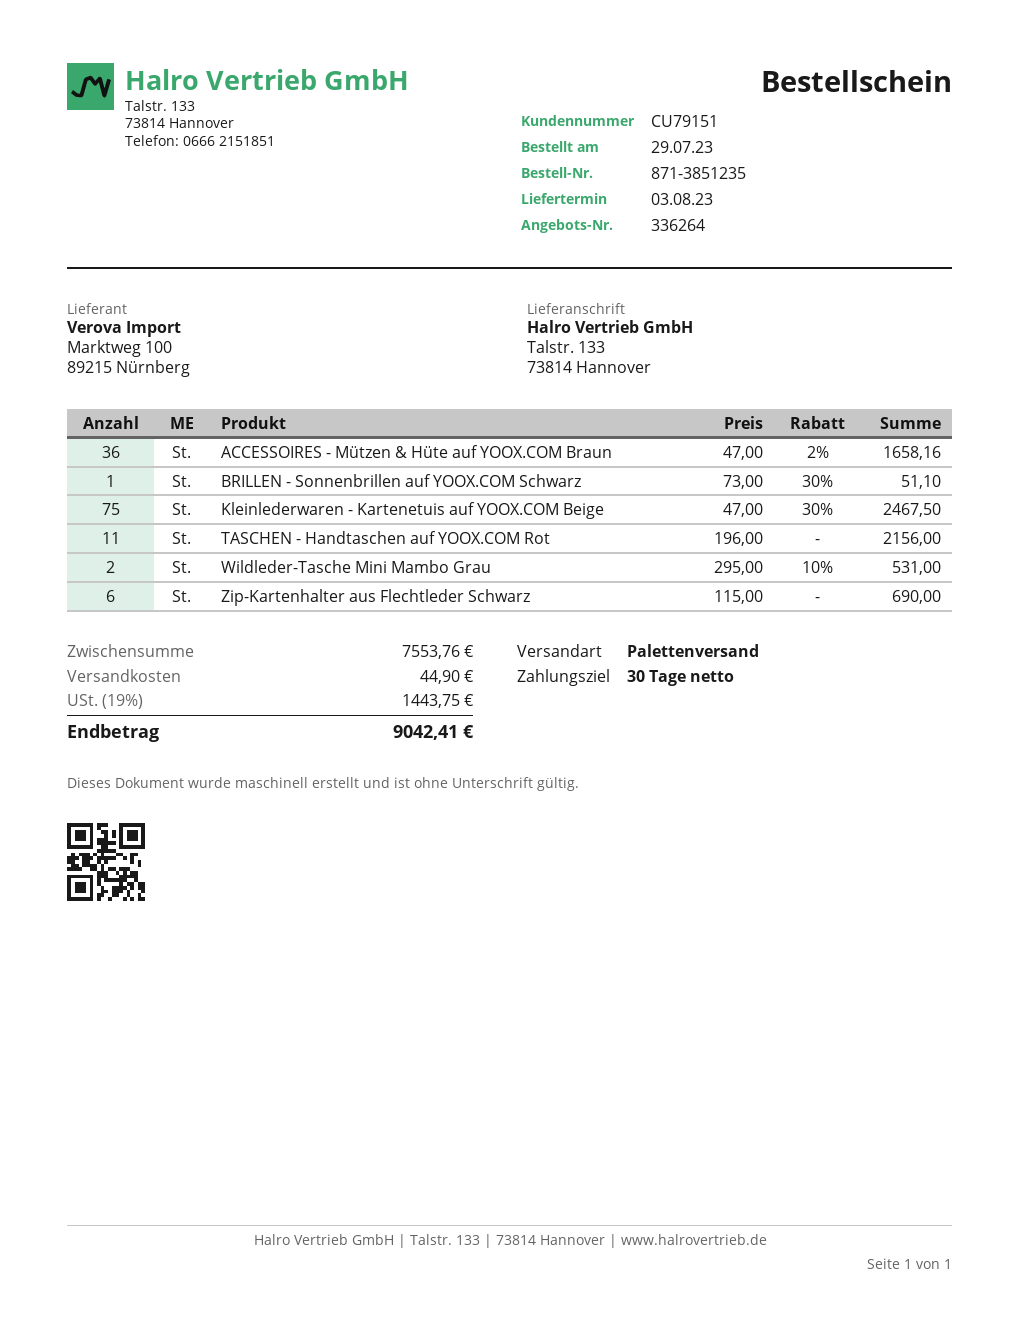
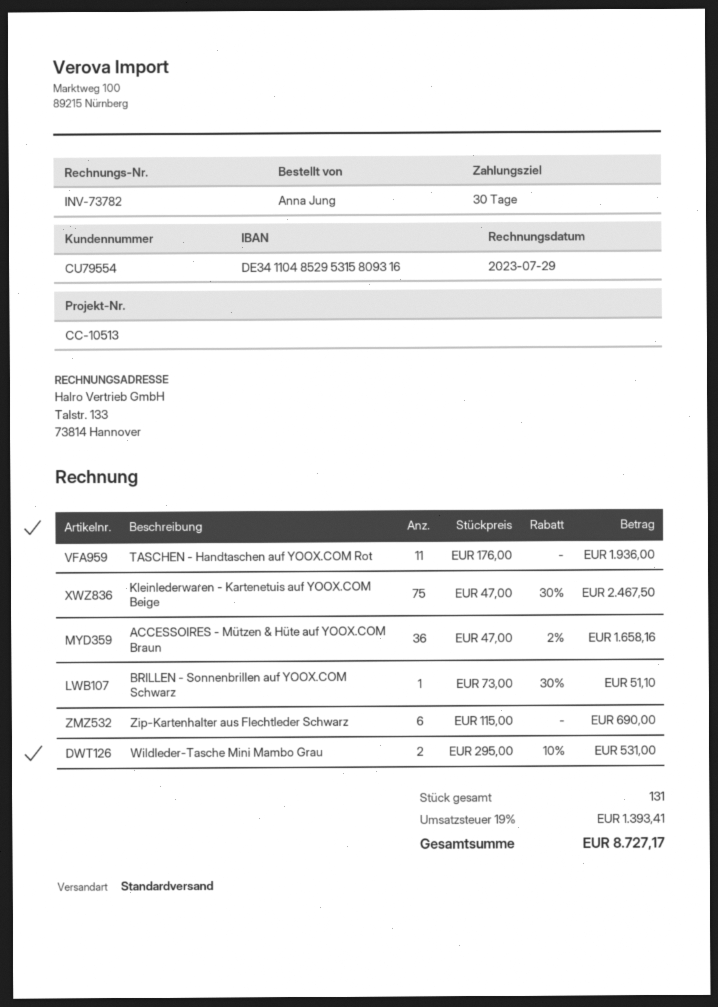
customer number: CU79151 -> CU79554
shipping method: pallet freight -> standard
TASCHEN - Handtaschen auf YOOX.COM Rot: 11 x 196.00 = 2156.00 -> 11 x 176.00 = 1936.00
shipping: 44.90 -> none
tax: 19% = 1443.75 -> 19% = 1393.41
total: 9042.41 -> 8727.17

